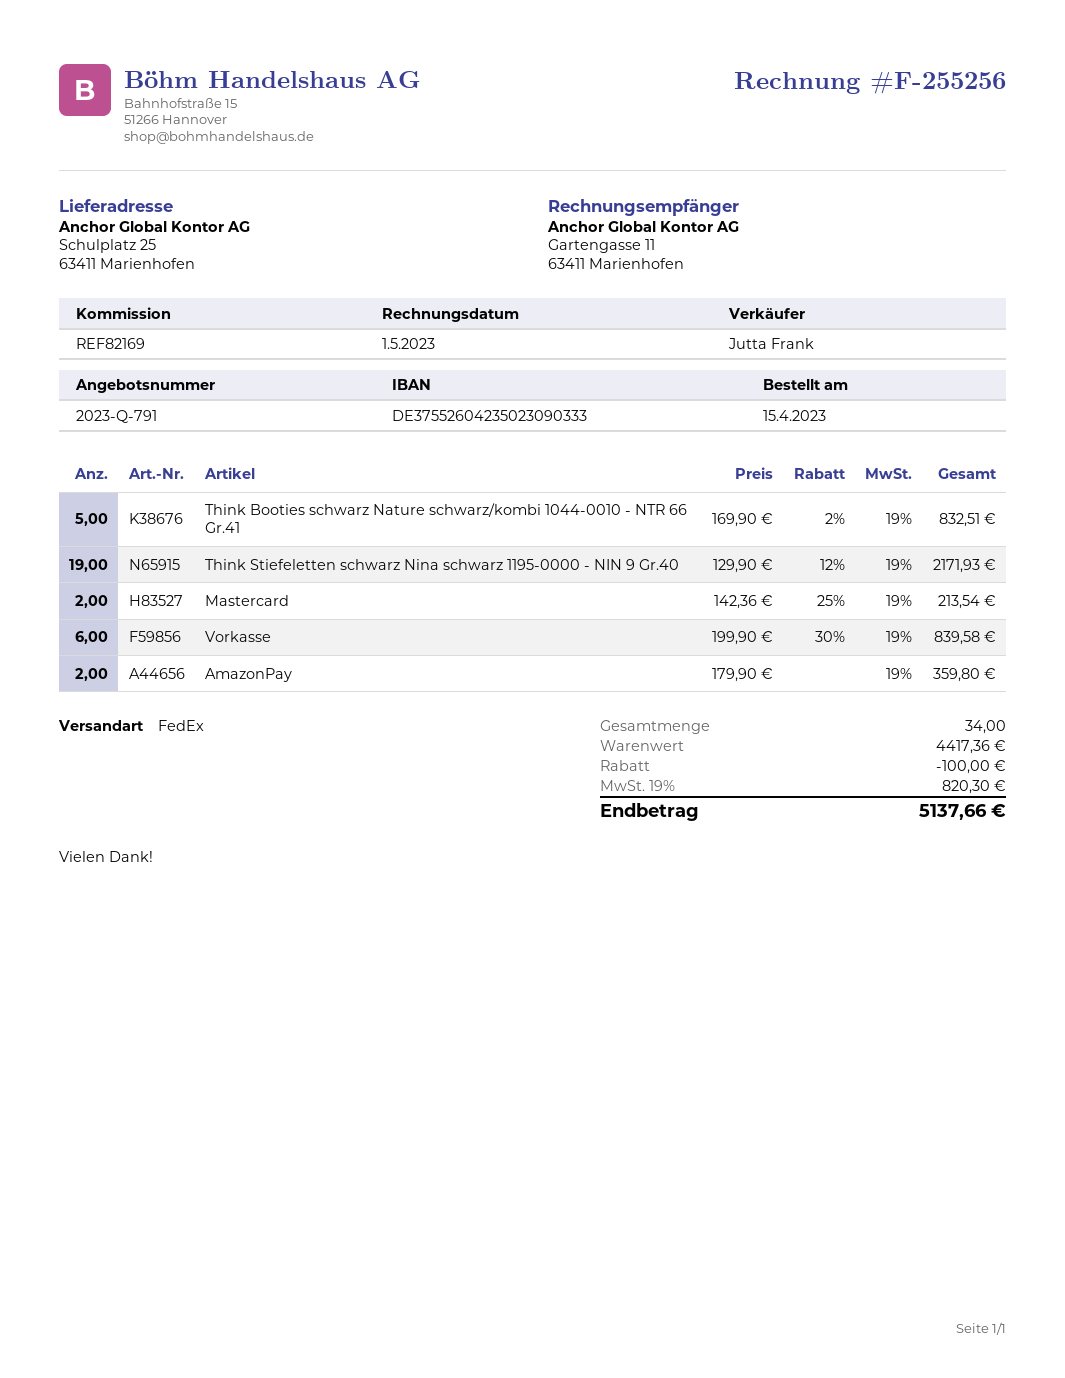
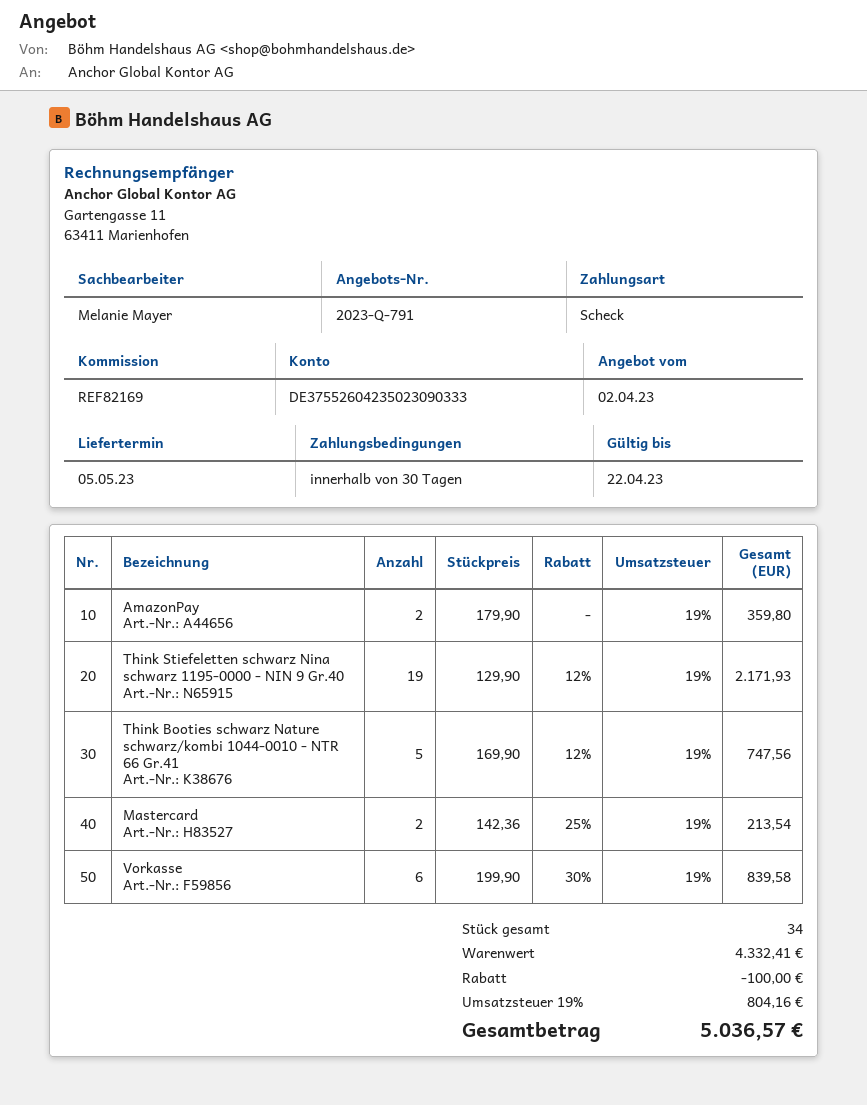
sales rep: Jutta Frank -> Melanie Mayer
Think Booties schwarz Nature schwarz/kombi 1044-0010 - NTR 66 Gr.41: 5 x 169.90 - 2% = 832.51 -> 5 x 169.90 - 12% = 747.56
subtotal: 4417.36 -> 4332.41
tax: 19% = 820.30 -> 19% = 804.16
total: 5137.66 -> 5036.57

